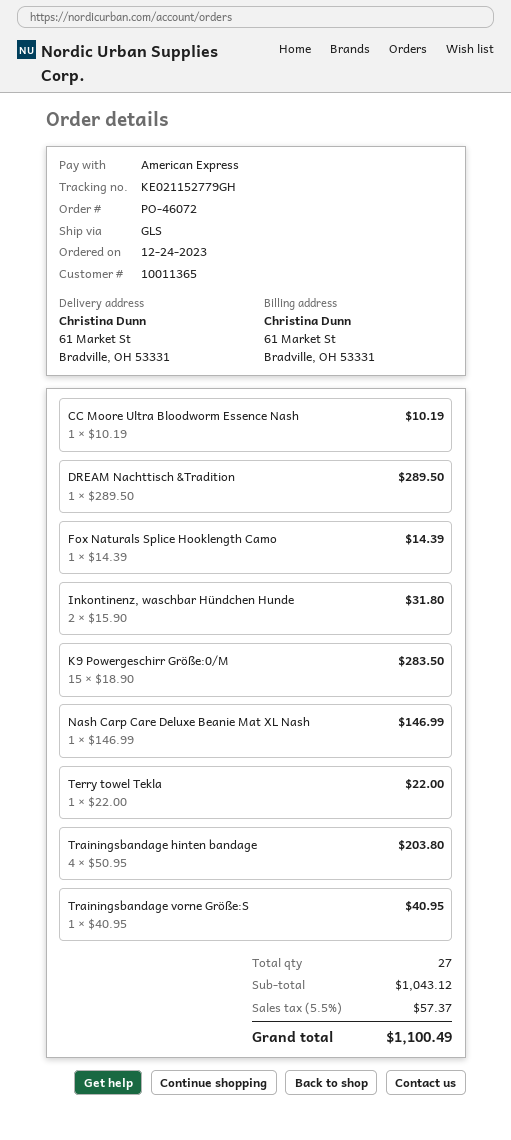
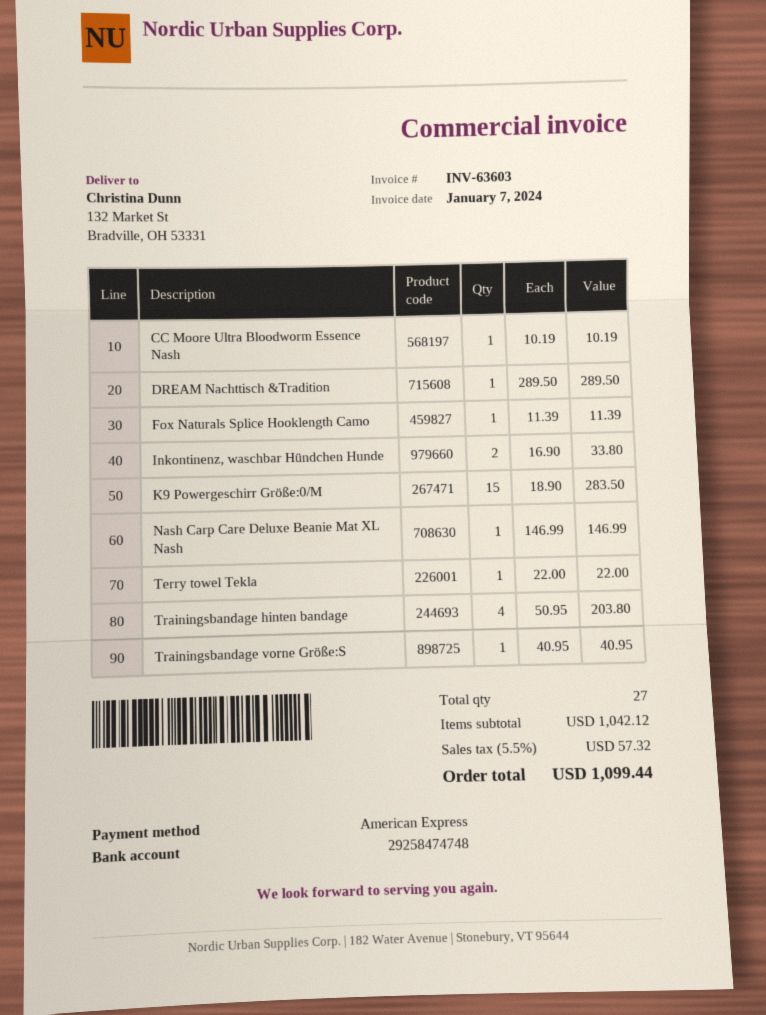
ship to: 61 Market St, Bradville, OH 53331 -> 132 Market St, Bradville, OH 53331
Fox Naturals Splice Hooklength Camo: 1 x 14.39 = 14.39 -> 1 x 11.39 = 11.39
Inkontinenz, waschbar Hündchen Hunde: 2 x 15.90 = 31.80 -> 2 x 16.90 = 33.80
subtotal: 1043.12 -> 1042.12
tax: 5.5% = 57.37 -> 5.5% = 57.32
total: 1100.49 -> 1099.44

